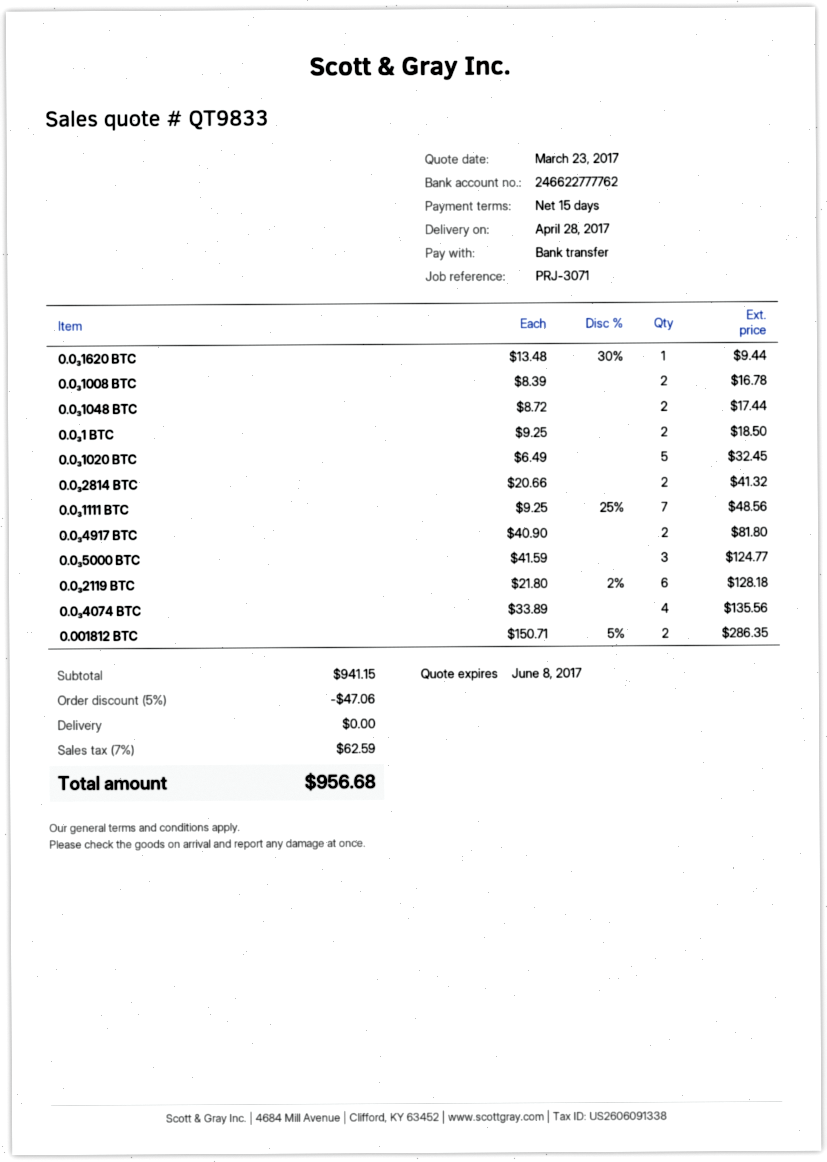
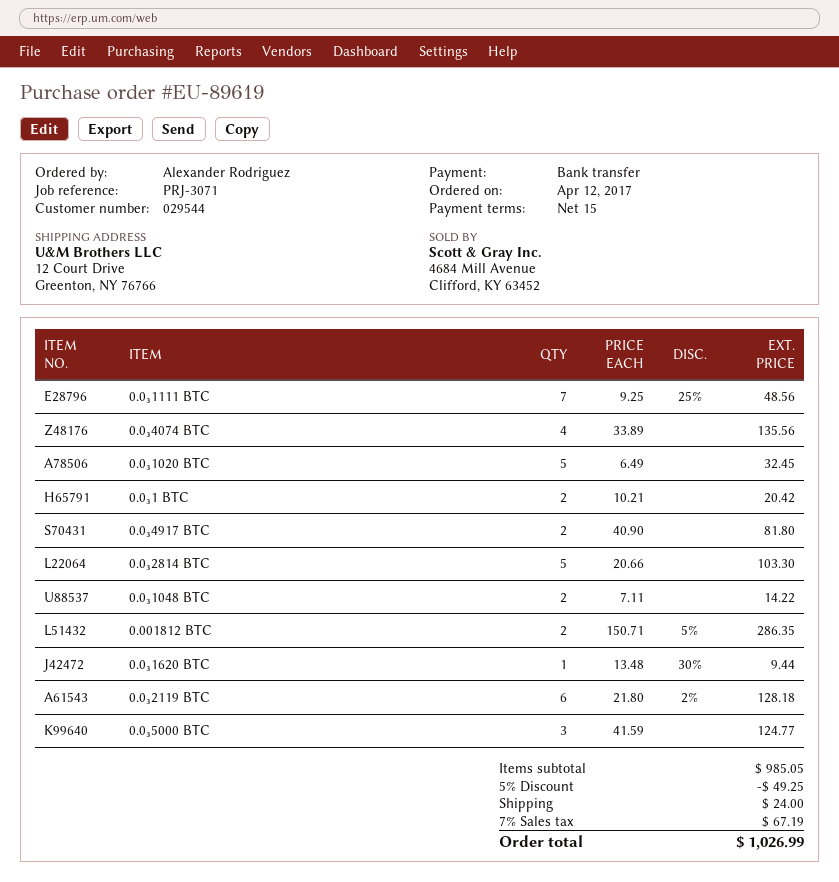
0.0₃1008 BTC: 2 x 8.39 = 16.78 -> none
0.0₃1048 BTC: 2 x 8.72 = 17.44 -> 2 x 7.11 = 14.22
0.0₃1 BTC: 2 x 9.25 = 18.50 -> 2 x 10.21 = 20.42
0.0₃2814 BTC: 2 x 20.66 = 41.32 -> 5 x 20.66 = 103.30
subtotal: 941.15 -> 985.05
discount: 5% = 47.06 -> 5% = 49.25
shipping: 0.00 -> 24.00
tax: 7% = 62.59 -> 7% = 67.19
total: 956.68 -> 1026.99

